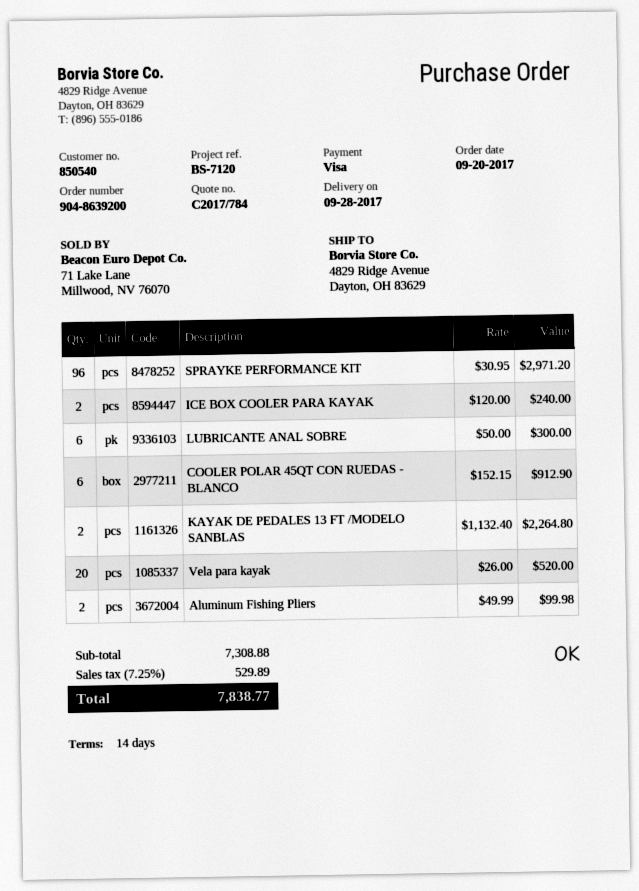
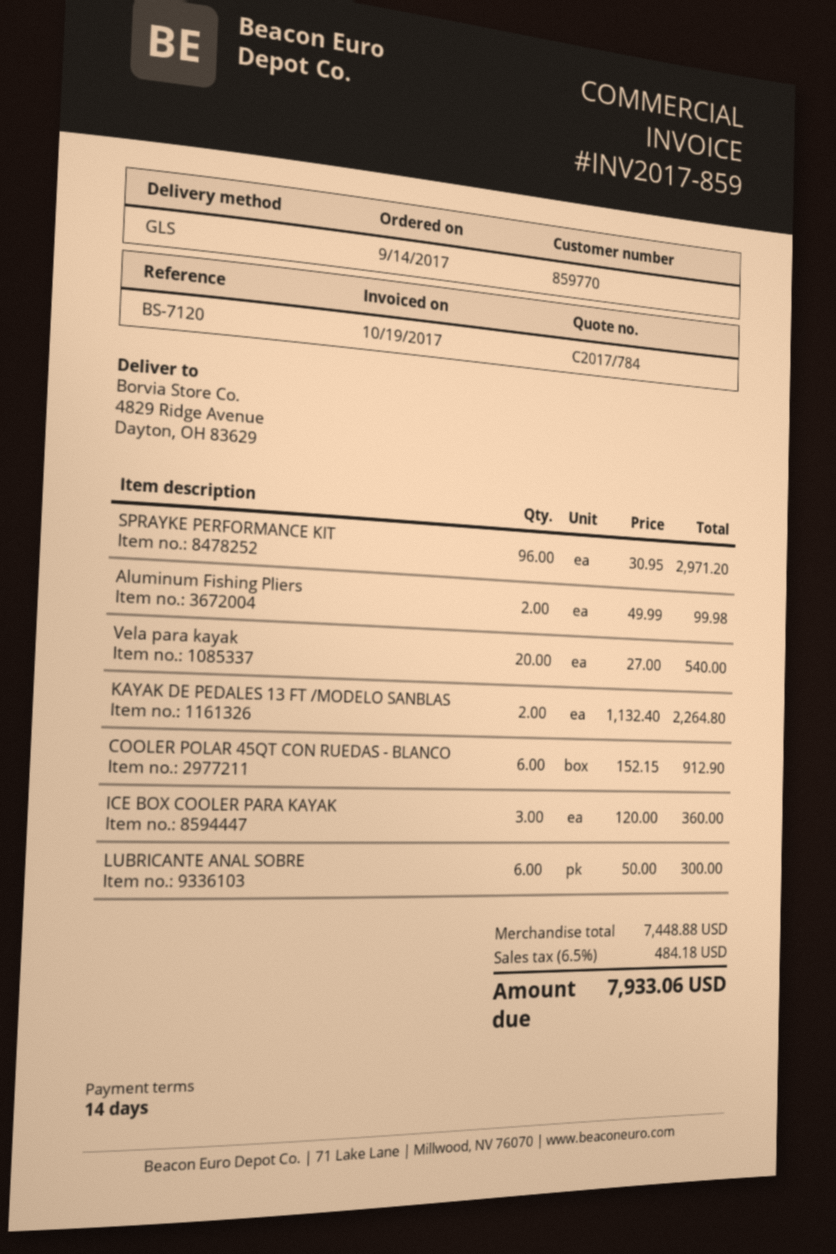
order date: 2017-09-20 -> 2017-09-14
customer number: 850540 -> 859770
ICE BOX COOLER PARA KAYAK: 2 x 120.00 = 240.00 -> 3 x 120.00 = 360.00
Vela para kayak: 20 x 26.00 = 520.00 -> 20 x 27.00 = 540.00
subtotal: 7308.88 -> 7448.88
tax: 7.25% = 529.89 -> 6.5% = 484.18
total: 7838.77 -> 7933.06

